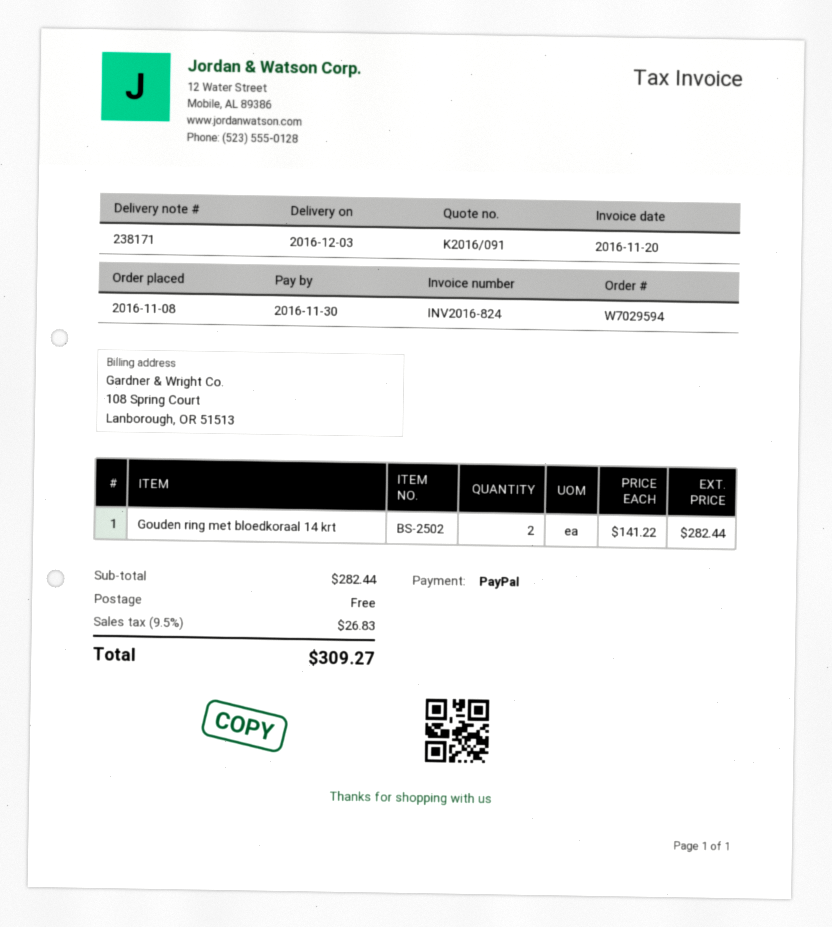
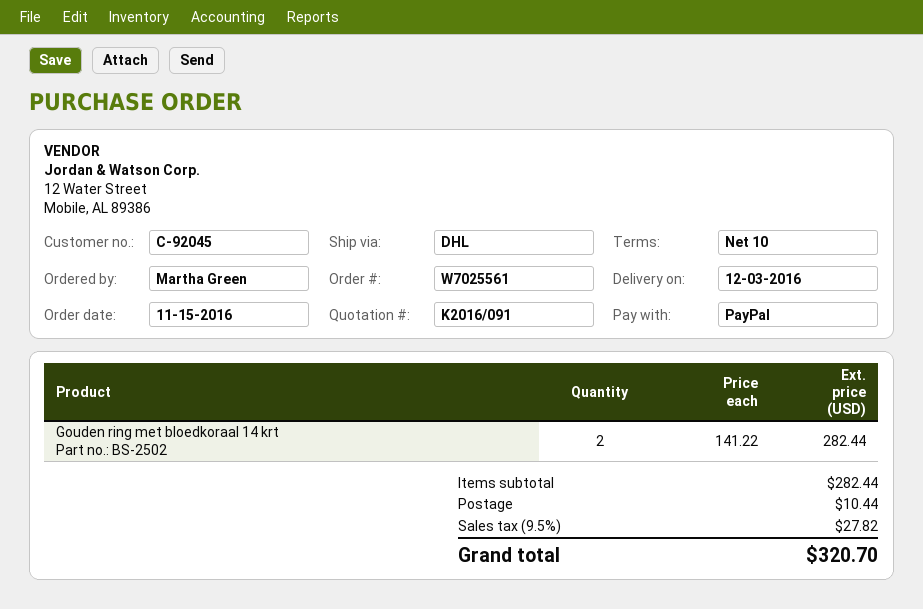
order number: W7029594 -> W7025561
order date: 2016-11-08 -> 2016-11-15
shipping: 0.00 -> 10.44
tax: 9.5% = 26.83 -> 9.5% = 27.82
total: 309.27 -> 320.70

